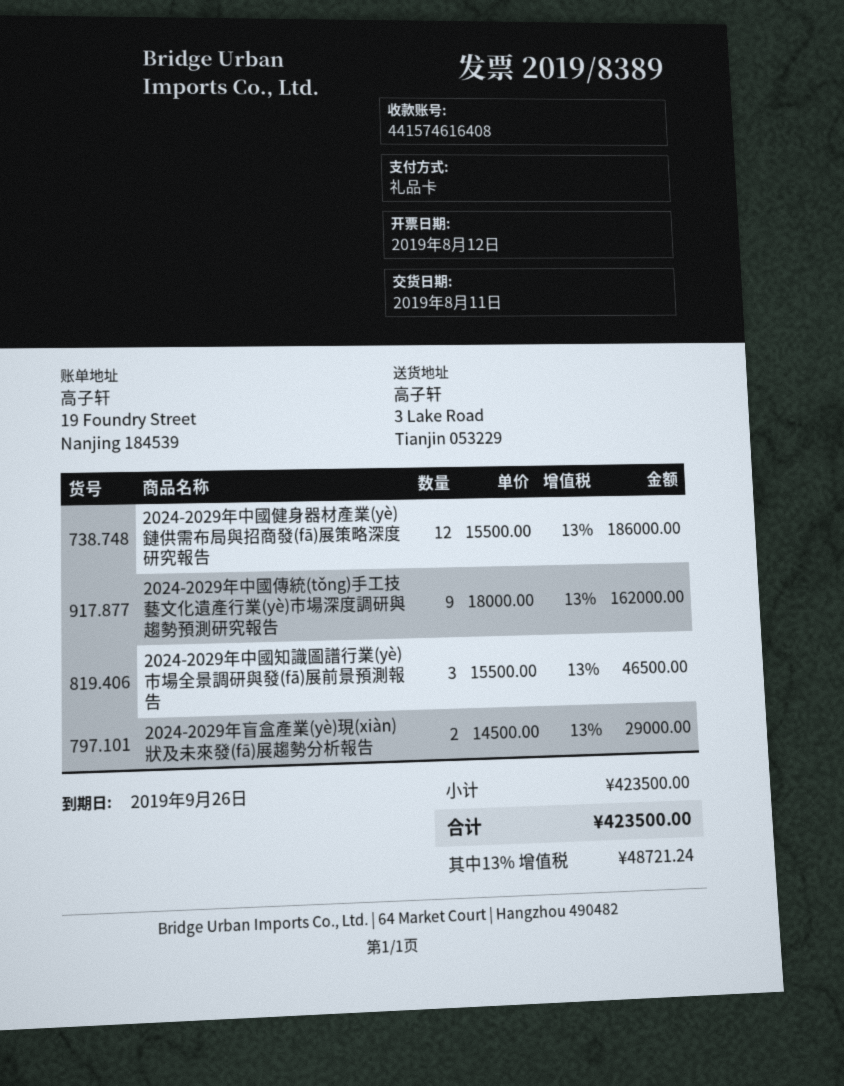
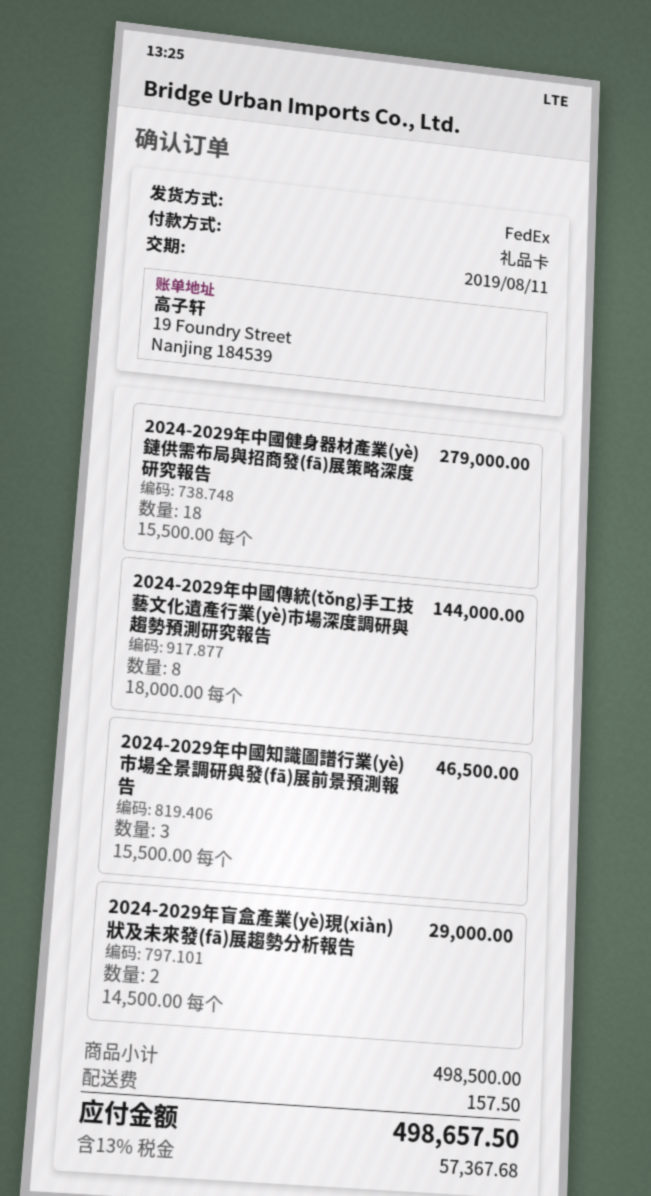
2024-2029年中國健身器材產業(yè)鏈供需布局與招商發(fā)展策略深度研究報告: 12 x 15500.00 = 186000.00 -> 18 x 15500.00 = 279000.00
2024-2029年中國傳統(tǒng)手工技藝文化遺產行業(yè)市場深度調研與趨勢預測研究報告: 9 x 18000.00 = 162000.00 -> 8 x 18000.00 = 144000.00
subtotal: 423500.00 -> 498500.00
shipping: none -> 157.50
tax: 13% = 48721.24 -> 13% = 57367.68
total: 423500.00 -> 498657.50

